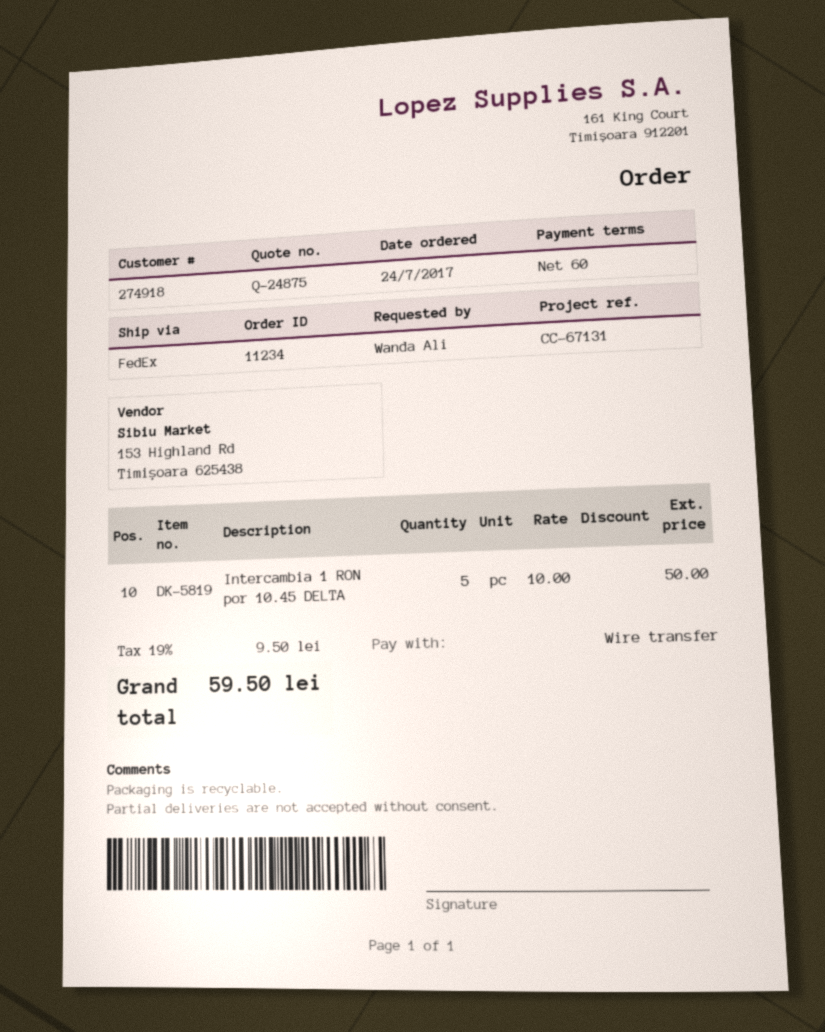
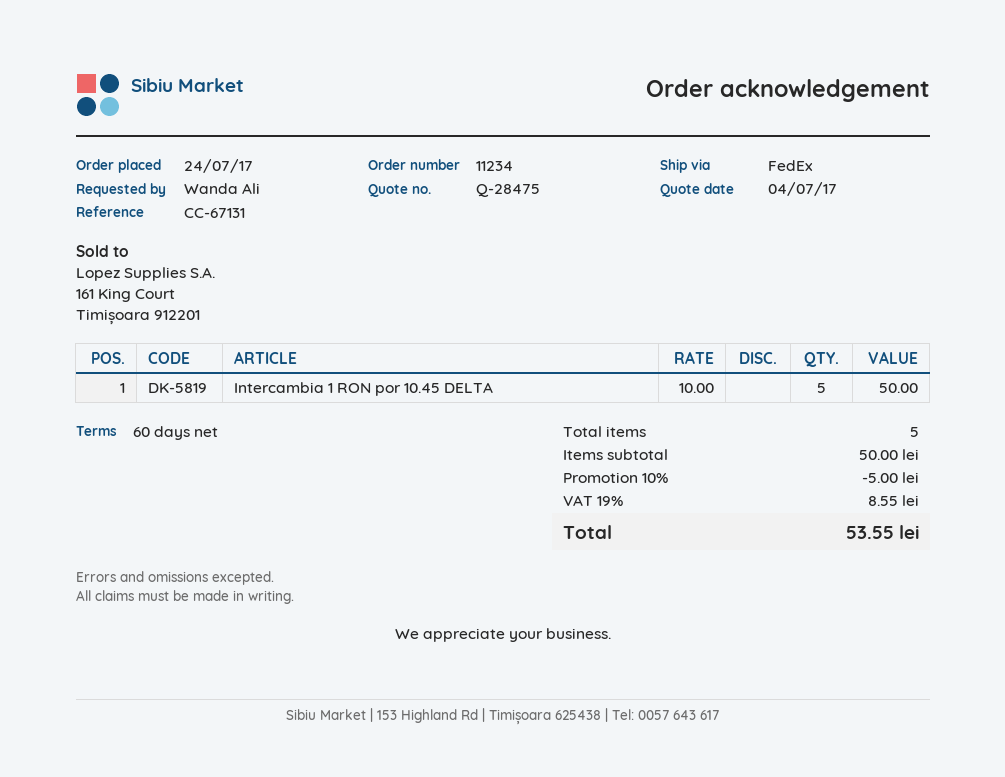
quote number: Q-24875 -> Q-28475
discount: none -> 10% = 5.00
tax: 19% = 9.50 -> 19% = 8.55
total: 59.50 -> 53.55

